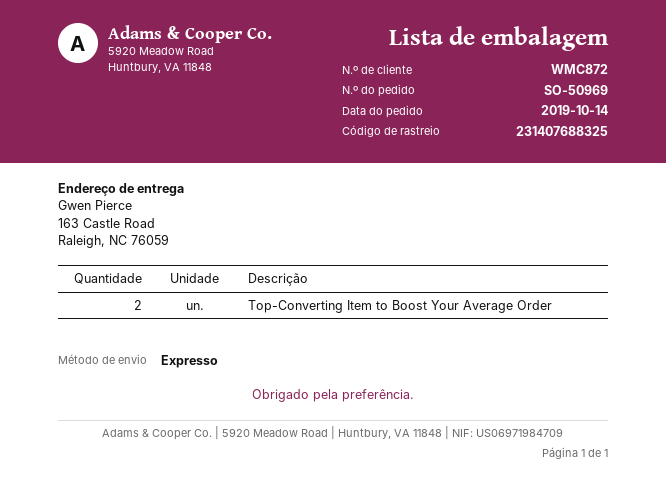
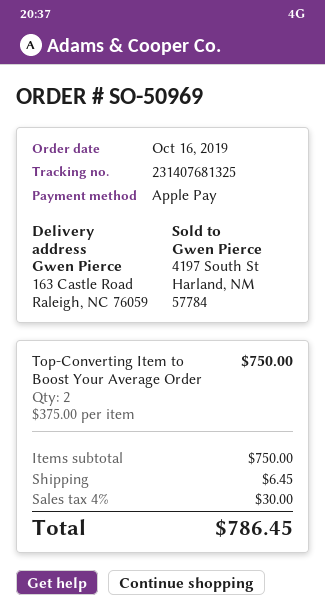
order date: 2019-10-14 -> 2019-10-16
tracking number: 231407688325 -> 231407681325

